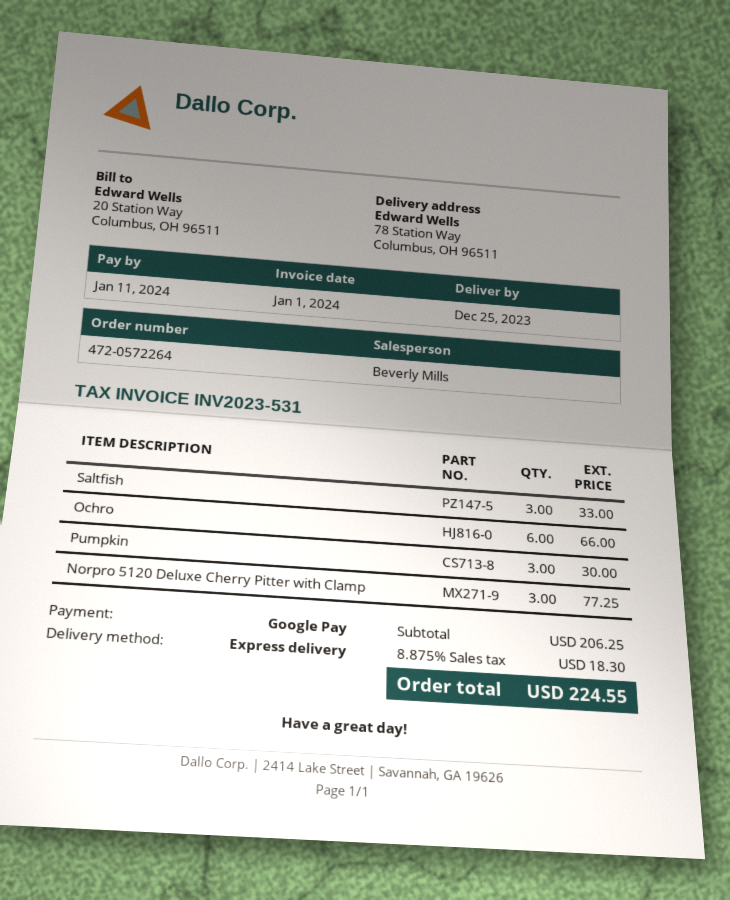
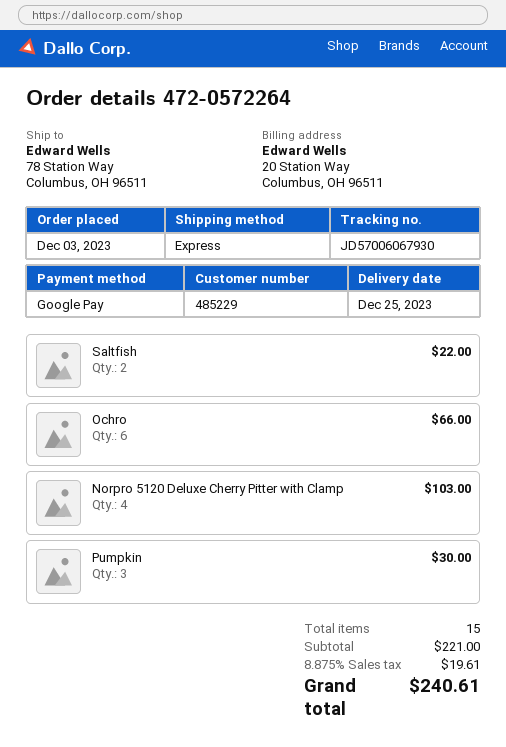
Saltfish: 3 for 33.00 -> 2 for 22.00
Norpro 5120 Deluxe Cherry Pitter with Clamp: 3 for 77.25 -> 4 for 103.00
subtotal: 206.25 -> 221.00
tax: 8.875% = 18.30 -> 8.875% = 19.61
total: 224.55 -> 240.61

